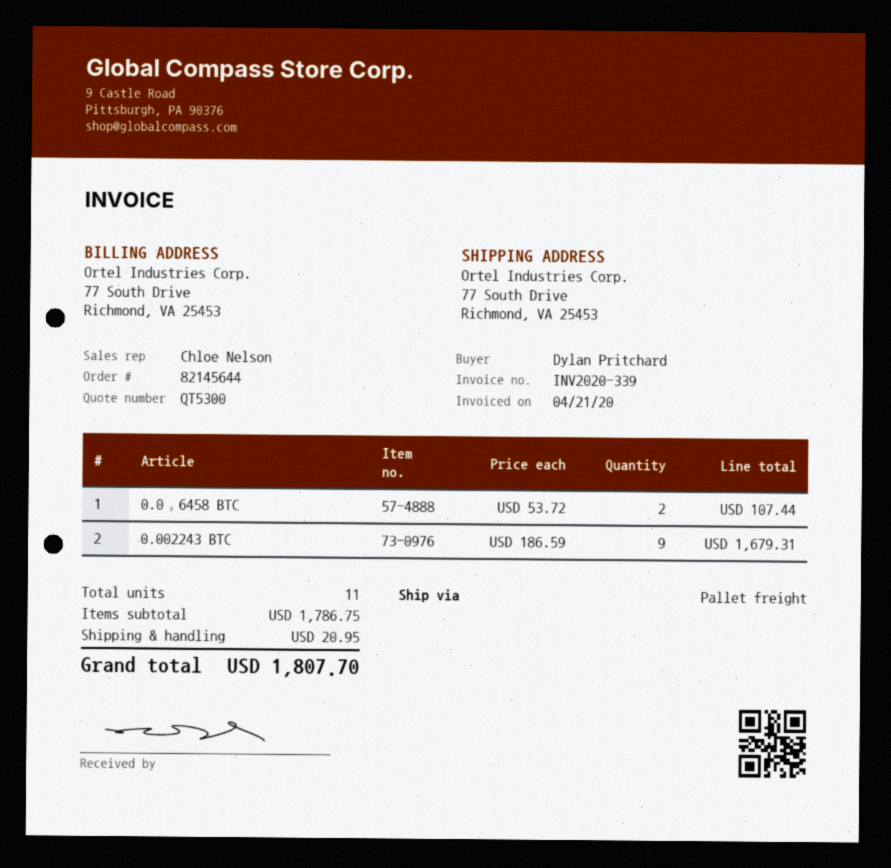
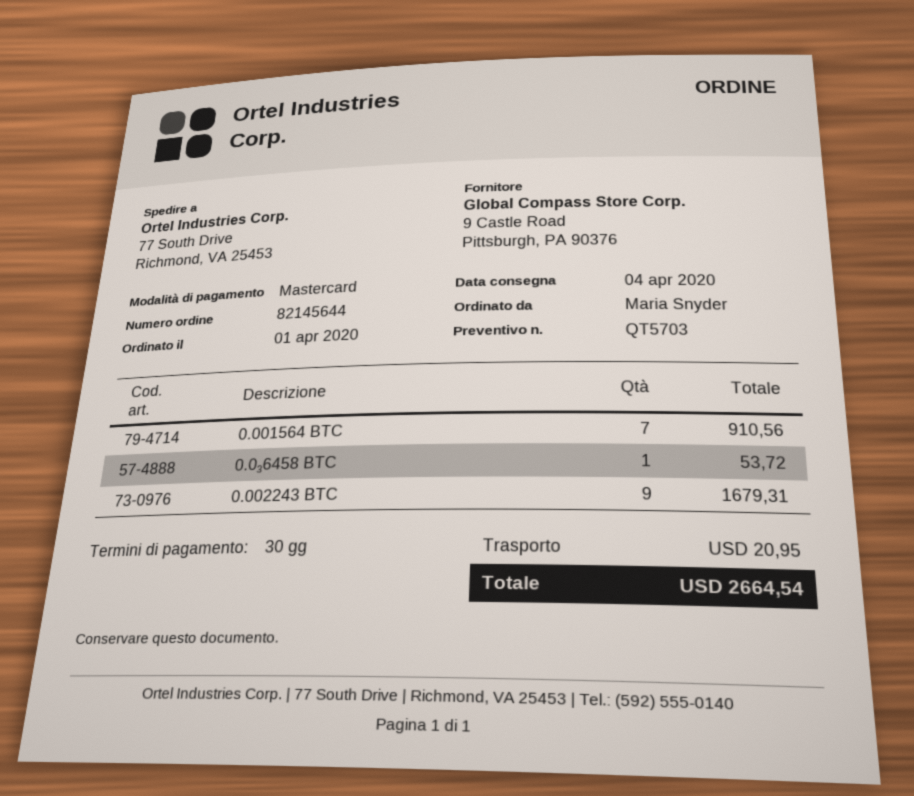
quote number: QT5300 -> QT5703
ordered by: Dylan Pritchard -> Maria Snyder
0.0₃6458 BTC: 2 for 107.44 -> 1 for 53.72
0.001564 BTC: none -> 7 for 910.56
total: 1807.70 -> 2664.54

